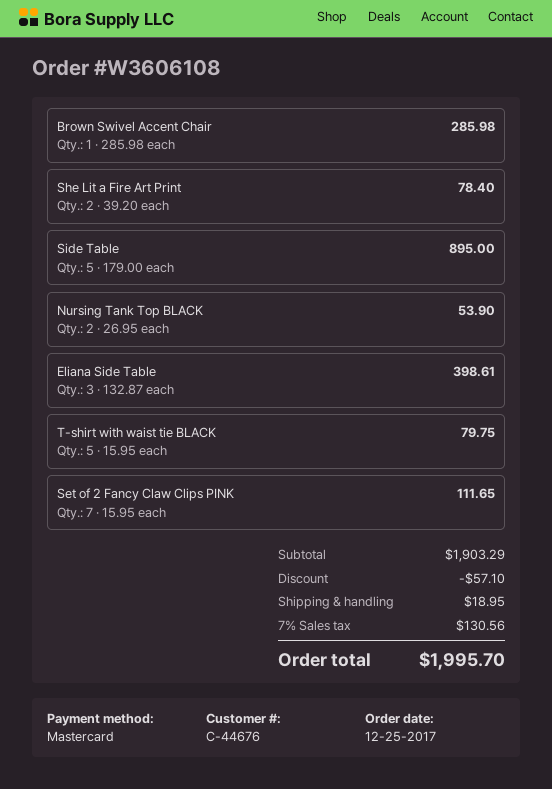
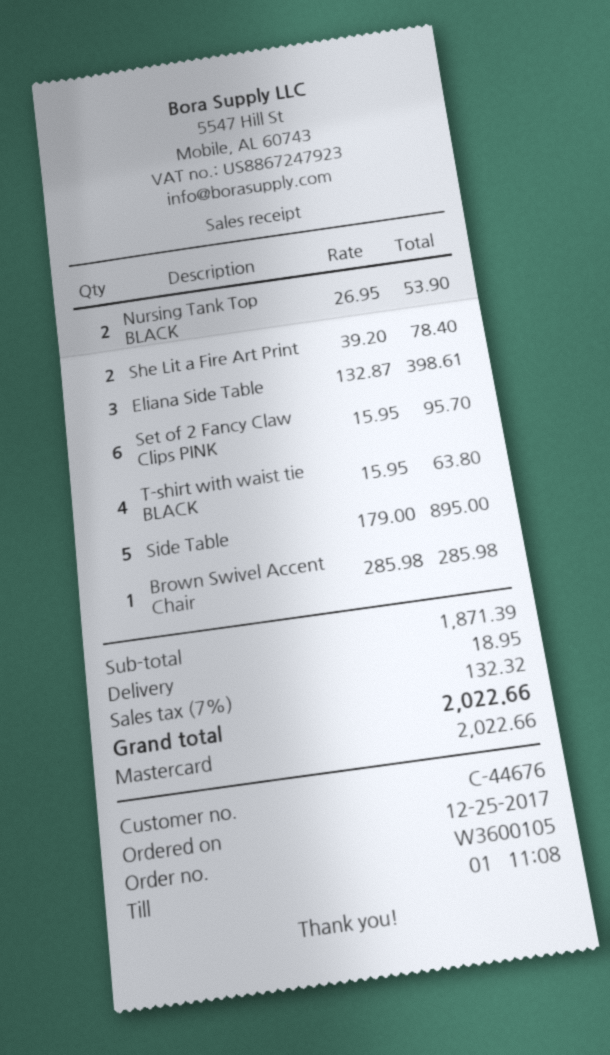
order number: W3606108 -> W3600105
T-shirt with waist tie BLACK: 5 x 15.95 = 79.75 -> 4 x 15.95 = 63.80
Set of 2 Fancy Claw Clips PINK: 7 x 15.95 = 111.65 -> 6 x 15.95 = 95.70
subtotal: 1903.29 -> 1871.39
discount: 57.10 -> none
tax: 7% = 130.56 -> 7% = 132.32
total: 1995.70 -> 2022.66

